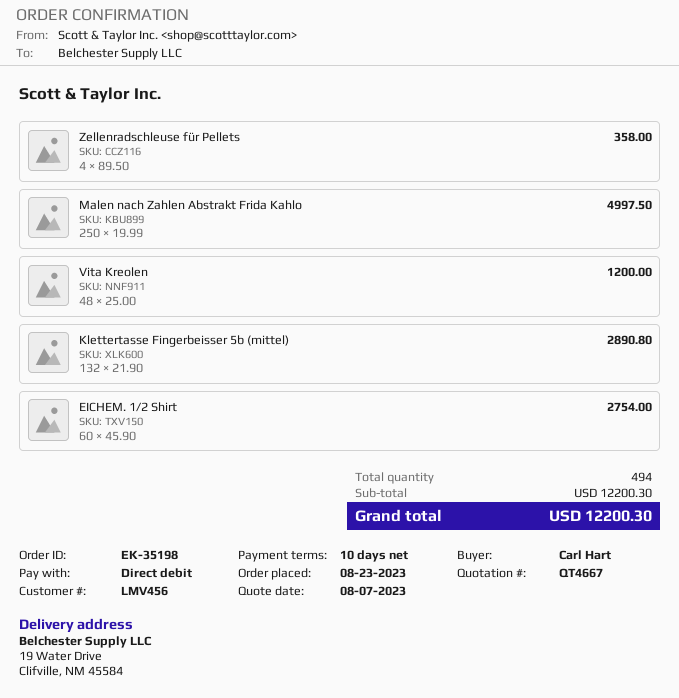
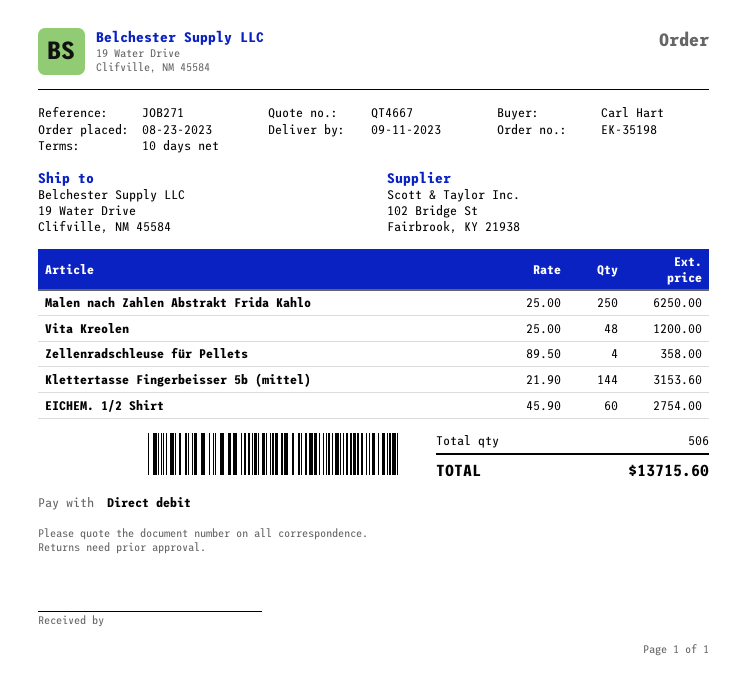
Malen nach Zahlen Abstrakt Frida Kahlo: 250 x 19.99 = 4997.50 -> 250 x 25.00 = 6250.00
Klettertasse Fingerbeisser 5b (mittel): 132 x 21.90 = 2890.80 -> 144 x 21.90 = 3153.60
total quantity: 494 -> 506
total: 12200.30 -> 13715.60

